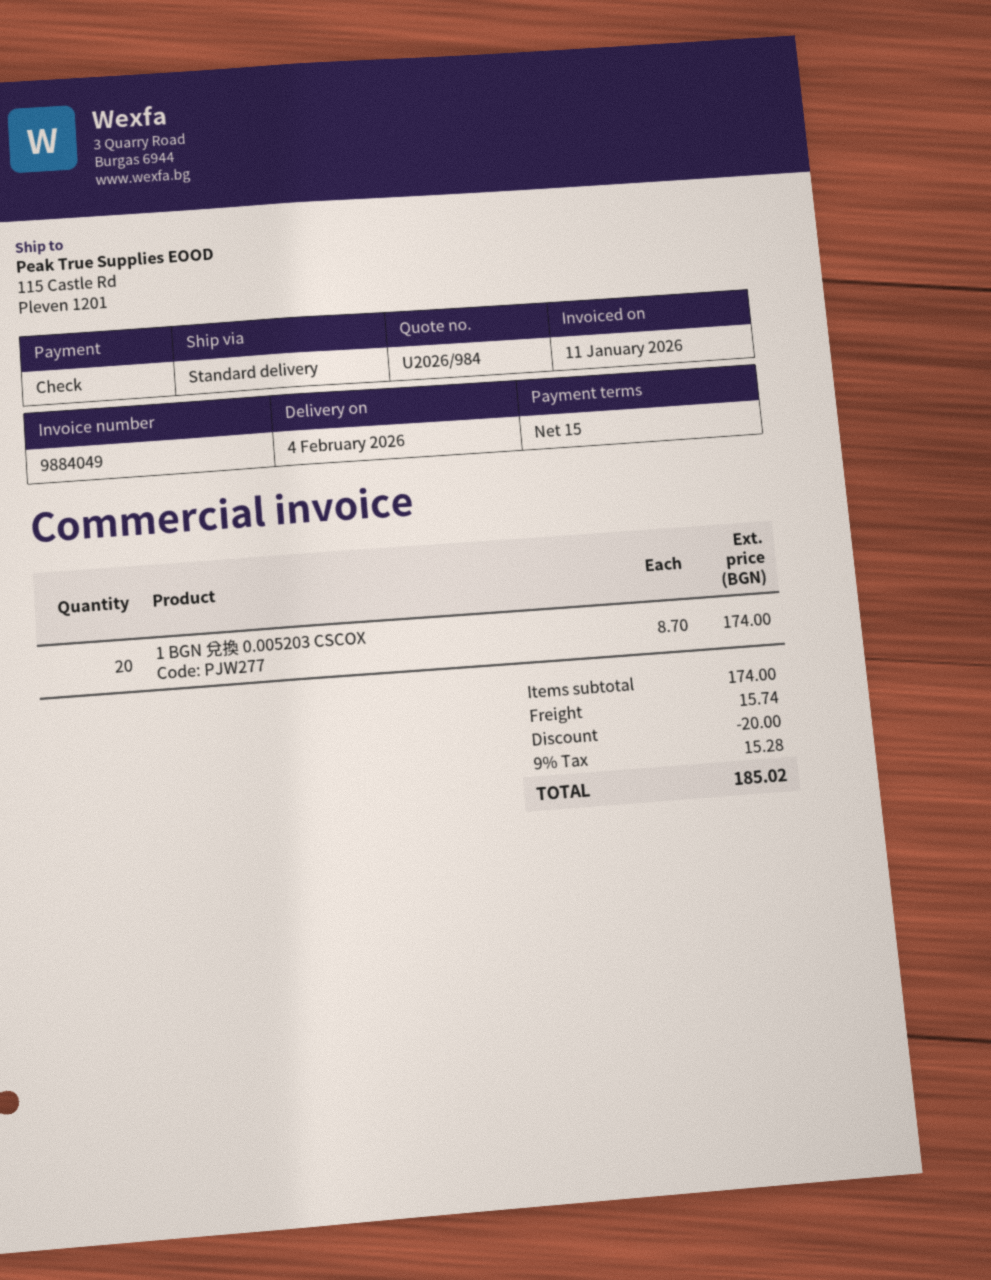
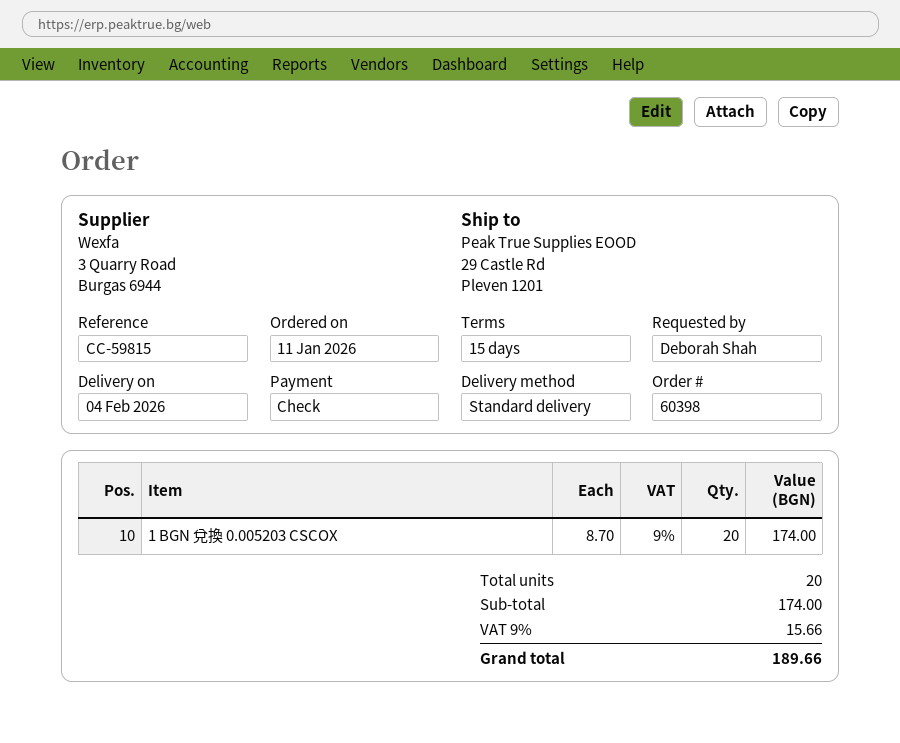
ship to: 115 Castle Rd, Pleven 1201 -> 29 Castle Rd, Pleven 1201
discount: 20.00 -> none
shipping: 15.74 -> none
tax: 9% = 15.28 -> 9% = 15.66
total: 185.02 -> 189.66

